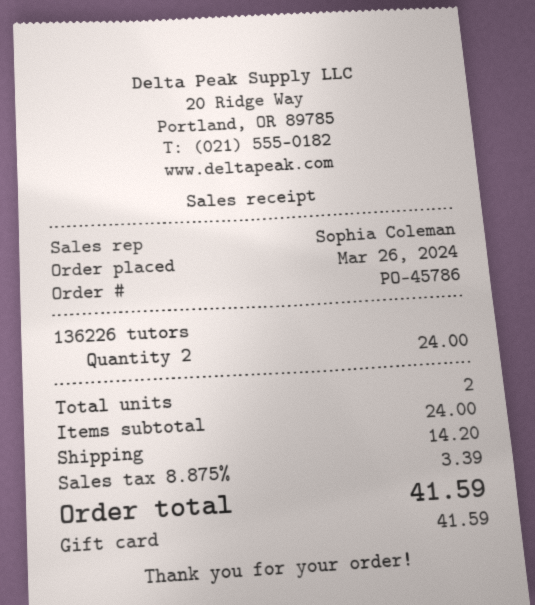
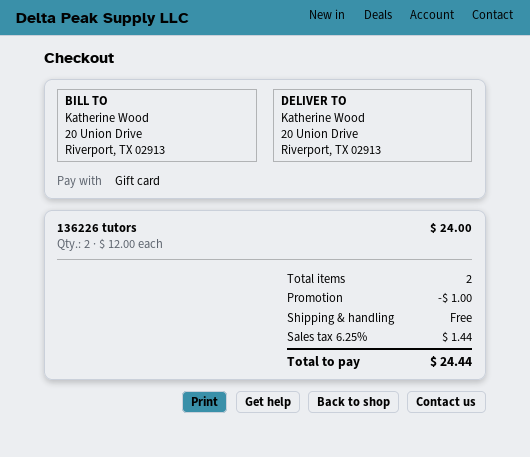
discount: none -> 1.00
shipping: 14.20 -> 0.00
tax: 8.875% = 3.39 -> 6.25% = 1.44
total: 41.59 -> 24.44

